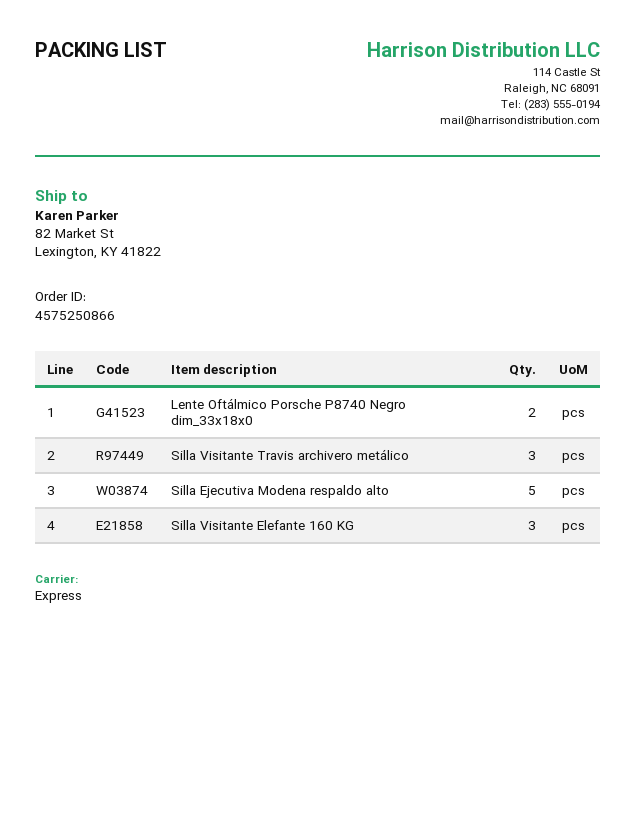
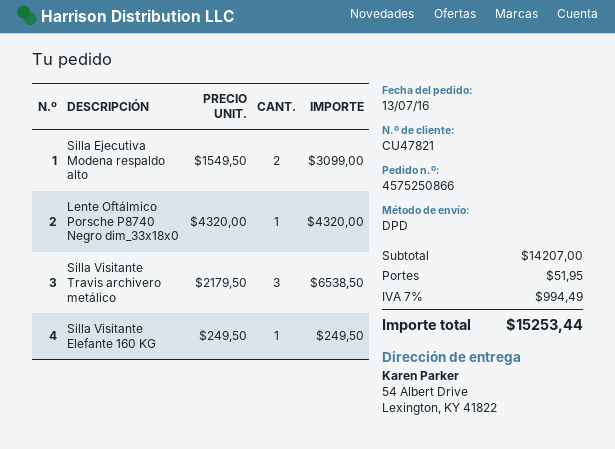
shipping method: express -> DPD
ship to: 82 Market St, Lexington, KY 41822 -> 54 Albert Drive, Lexington, KY 41822
Lente Oftálmico Porsche P8740 Negro dim_33x18x0: 2 -> 1
Silla Ejecutiva Modena respaldo alto: 5 -> 2
Silla Visitante Elefante 160 KG: 3 -> 1

